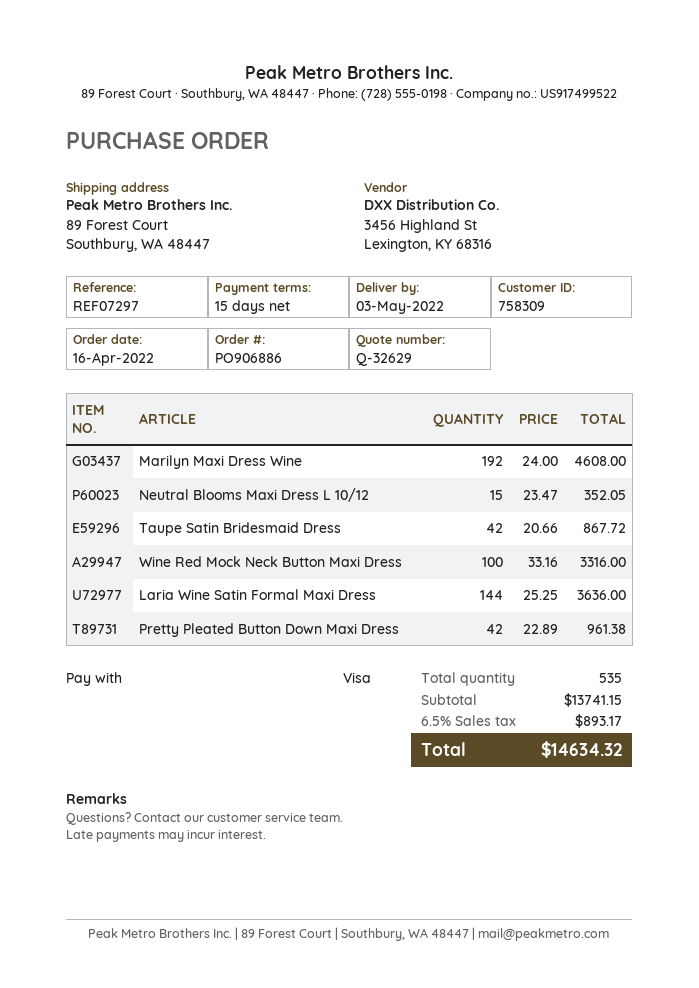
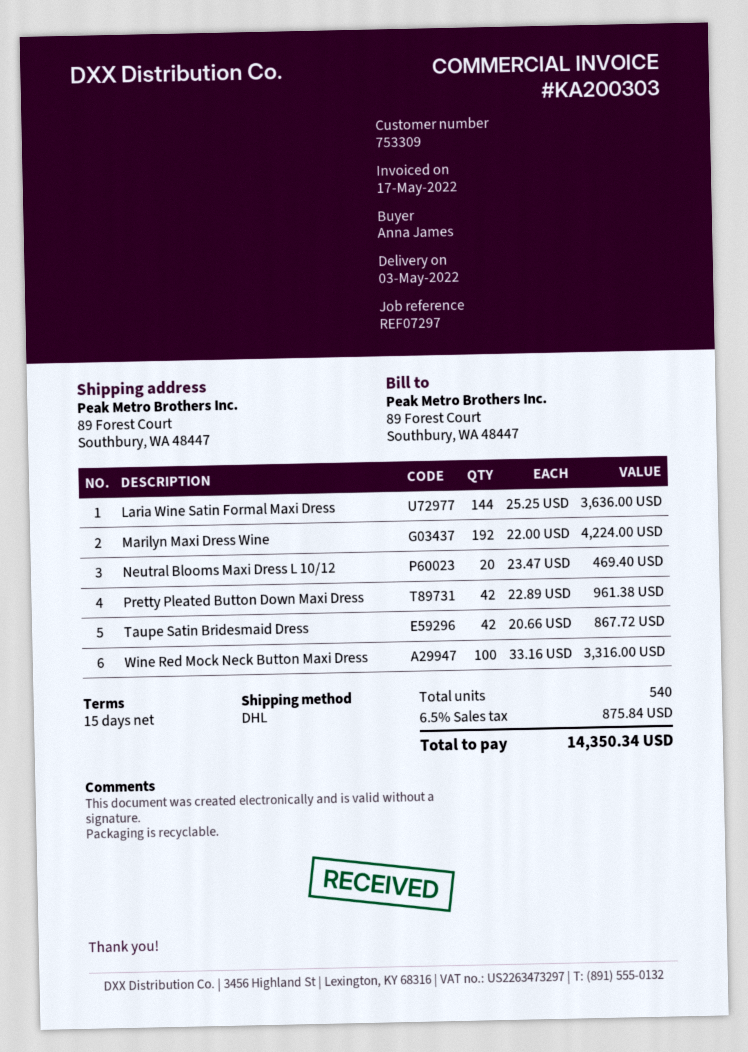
customer number: 758309 -> 753309
Marilyn Maxi Dress Wine: 192 x 24.00 = 4608.00 -> 192 x 22.00 = 4224.00
Neutral Blooms Maxi Dress L 10/12: 15 x 23.47 = 352.05 -> 20 x 23.47 = 469.40
total quantity: 535 -> 540
tax: 6.5% = 893.17 -> 6.5% = 875.84
total: 14634.32 -> 14350.34

